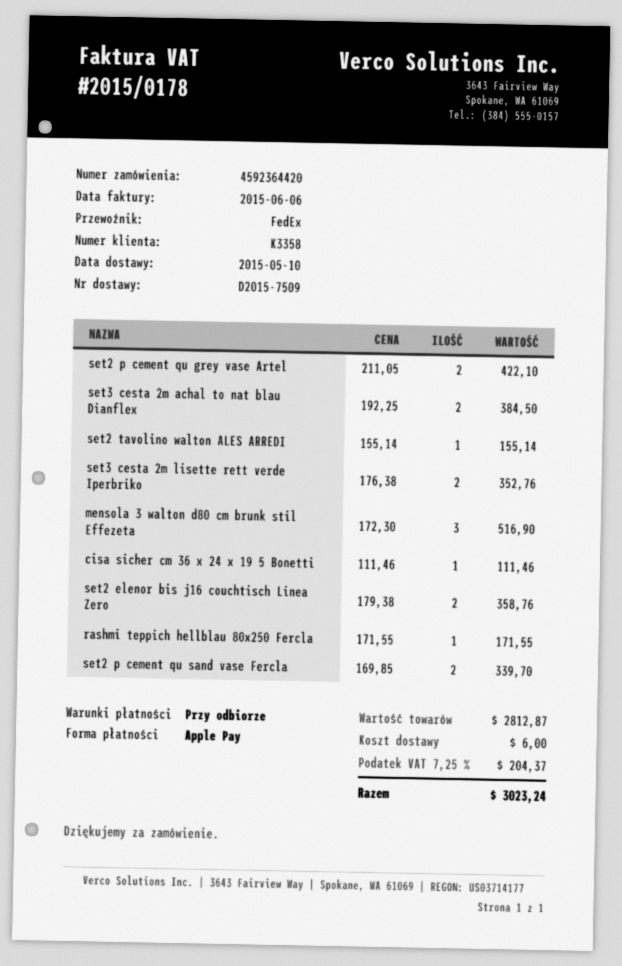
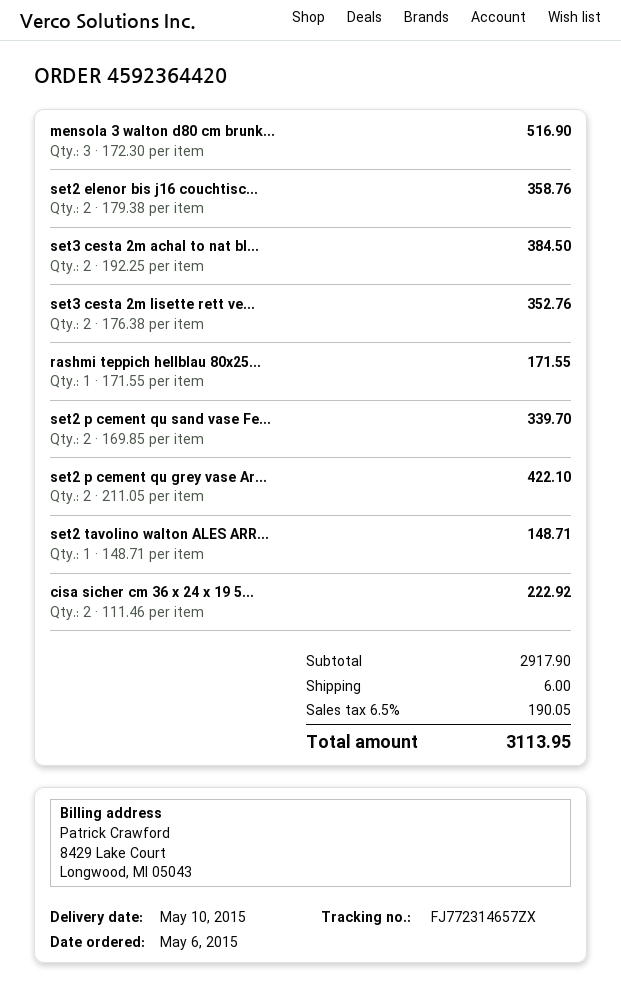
set2 tavolino walton ALES ARREDI: 1 x 155.14 = 155.14 -> 1 x 148.71 = 148.71
cisa sicher cm 36 x 24 x 19 5 Bonetti: 1 x 111.46 = 111.46 -> 2 x 111.46 = 222.92
subtotal: 2812.87 -> 2917.90
tax: 7.25% = 204.37 -> 6.5% = 190.05
total: 3023.24 -> 3113.95

